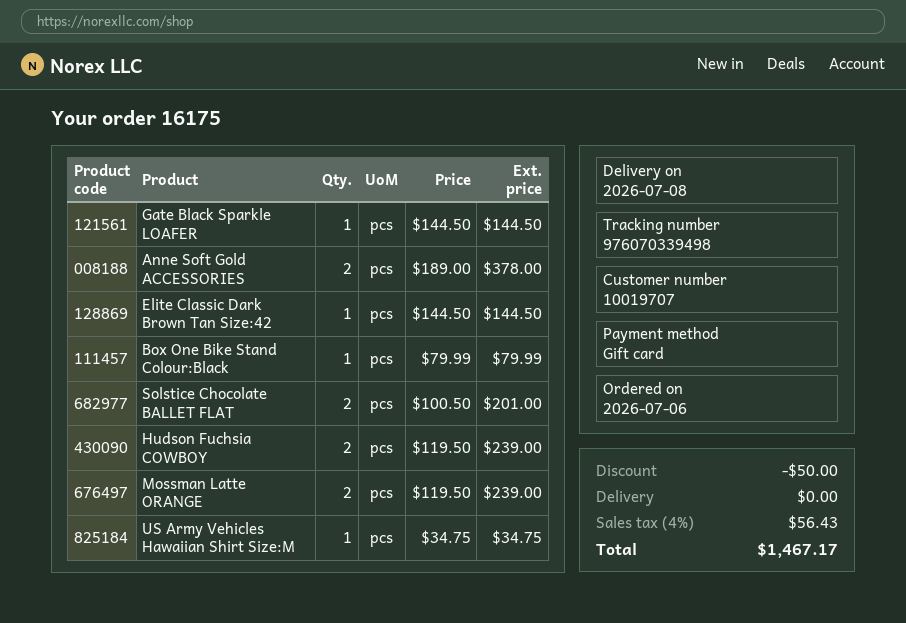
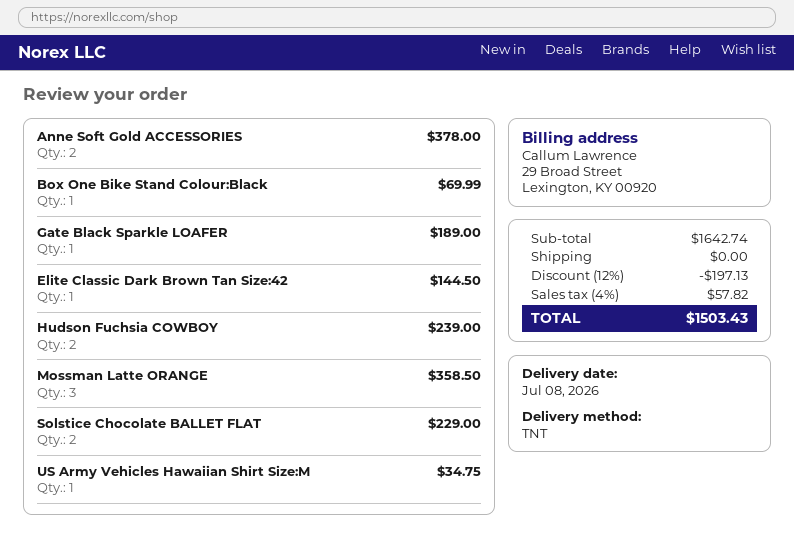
Gate Black Sparkle LOAFER: 1 for 144.50 -> 1 for 189.00
Box One Bike Stand Colour:Black: 1 for 79.99 -> 1 for 69.99
Solstice Chocolate BALLET FLAT: 2 for 201.00 -> 2 for 229.00
Mossman Latte ORANGE: 2 for 239.00 -> 3 for 358.50
discount: 50.00 -> 197.13
tax: 4% = 56.43 -> 4% = 57.82
total: 1467.17 -> 1503.43

